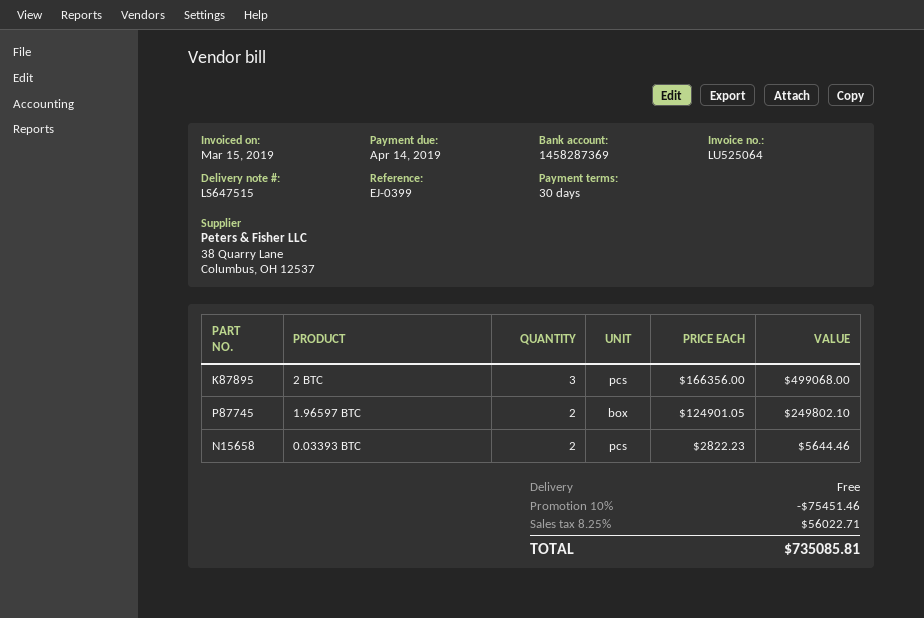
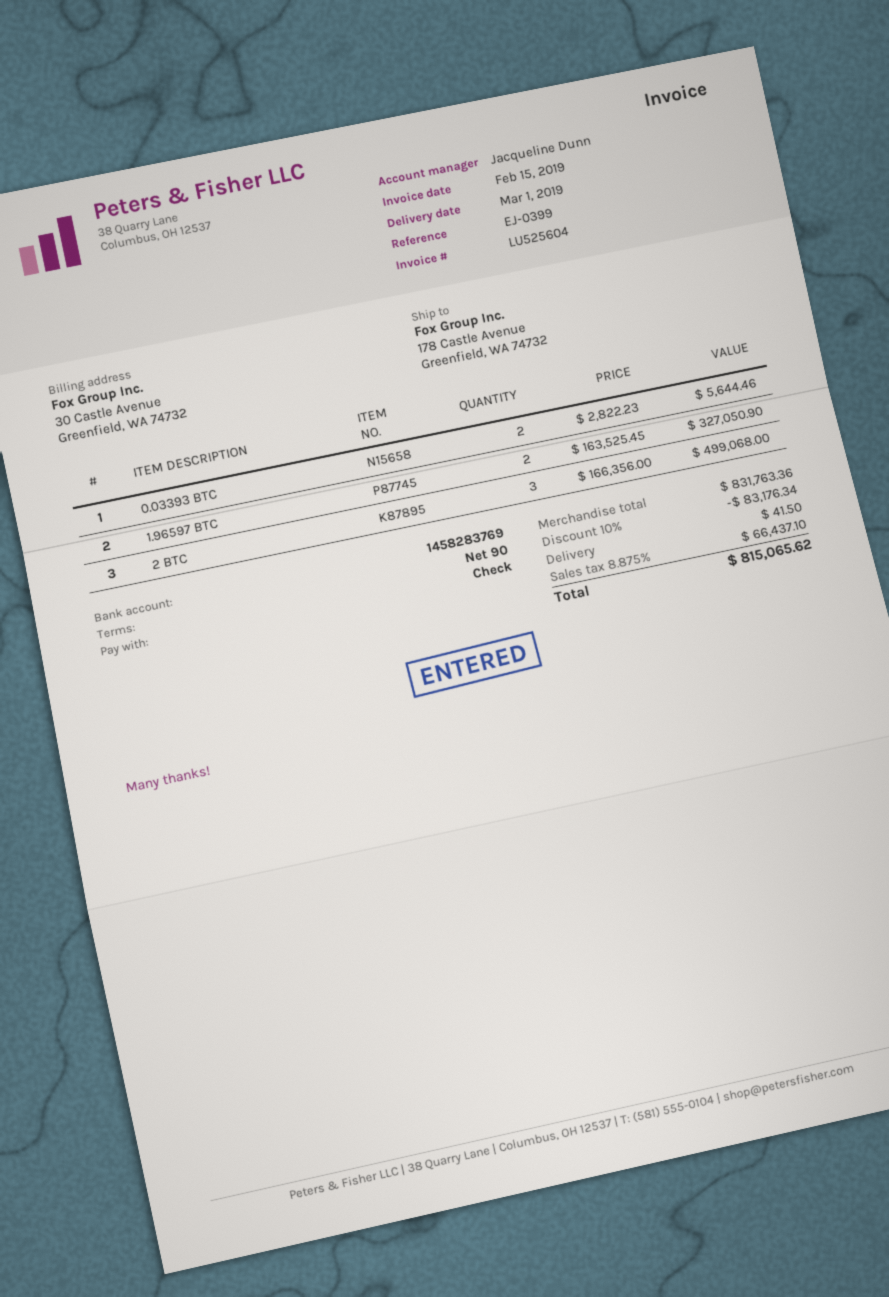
invoice number: LU525064 -> LU525604
invoice date: 2019-03-15 -> 2019-02-15
payment terms: 30 days -> 90 days
bank account: 1458287369 -> 1458283769
1.96597 BTC: 2 x 124901.05 = 249802.10 -> 2 x 163525.45 = 327050.90
discount: 10% = 75451.46 -> 10% = 83176.34
shipping: 0.00 -> 41.50
tax: 8.25% = 56022.71 -> 8.875% = 66437.10
total: 735085.81 -> 815065.62

